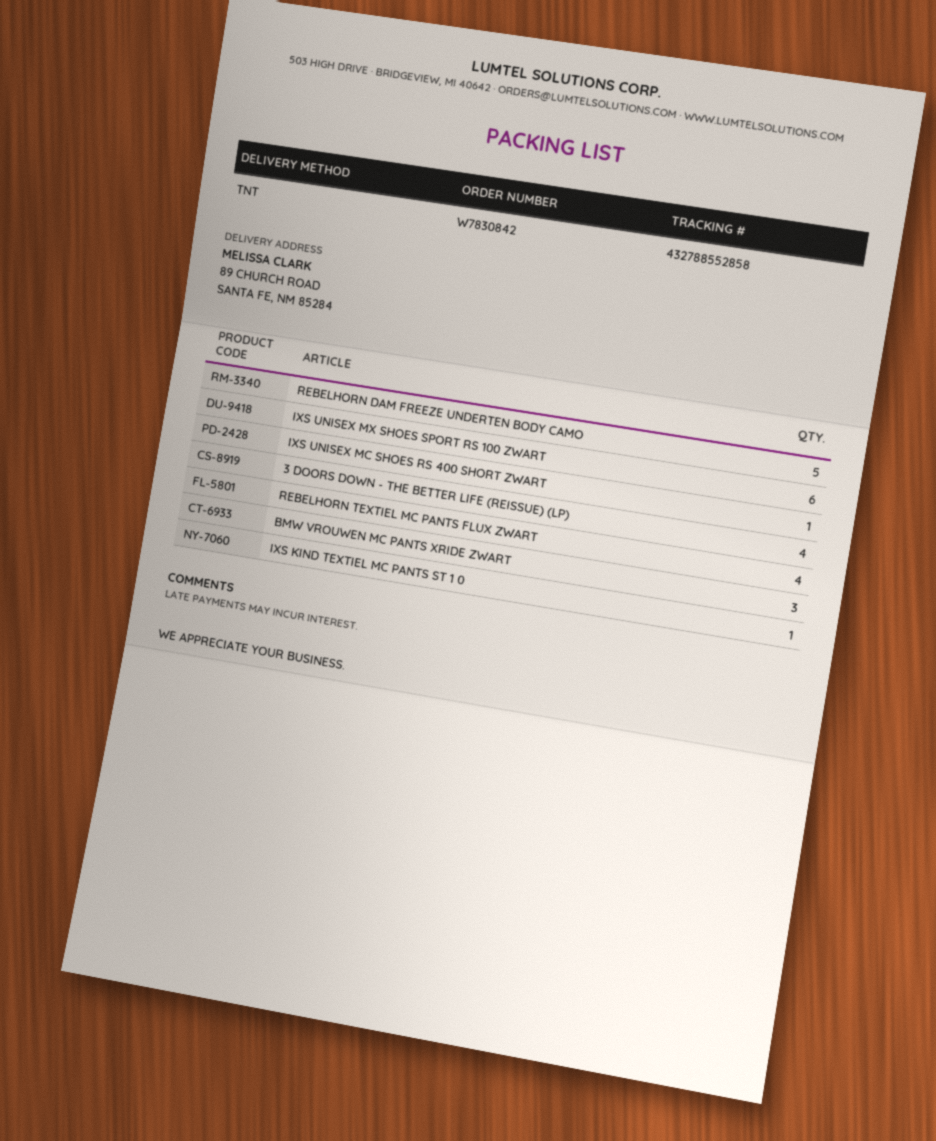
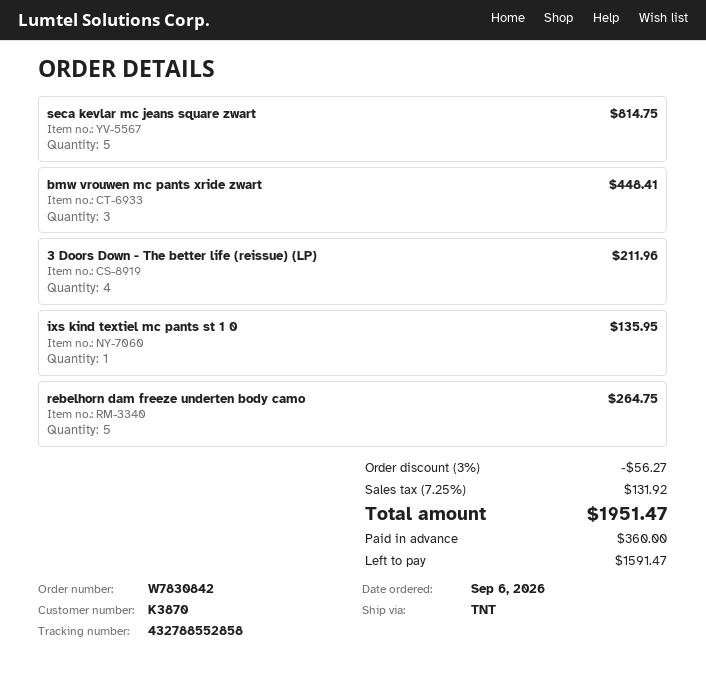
IXS UNISEX MX SHOES SPORT RS 100 ZWART: 6 -> none
IXS UNISEX MC SHOES RS 400 SHORT ZWART: 1 -> none
REBELHORN TEXTIEL MC PANTS FLUX ZWART: 4 -> none
seca kevlar mc jeans square zwart: none -> 5

